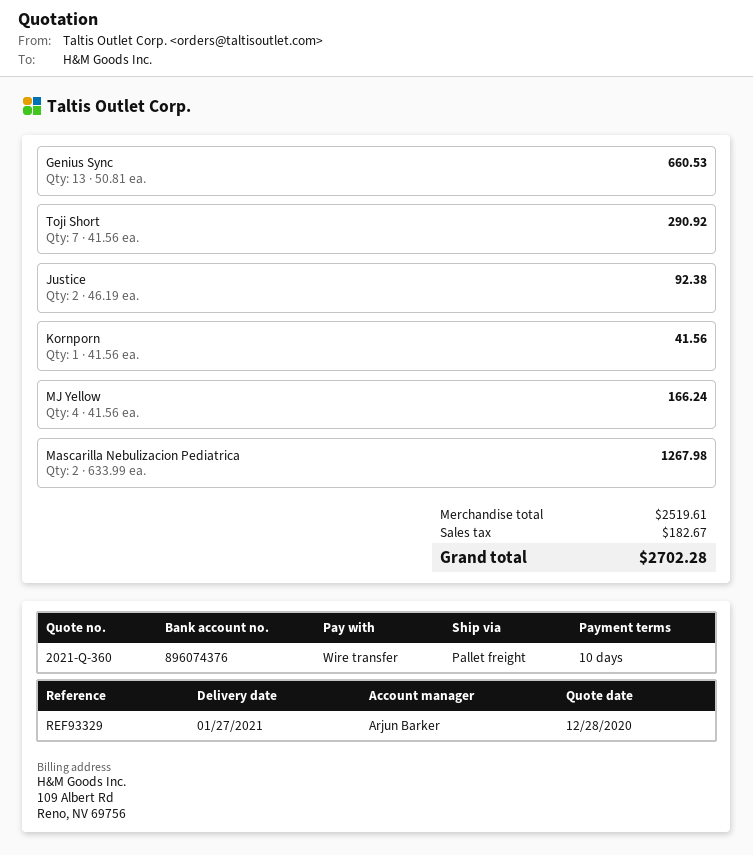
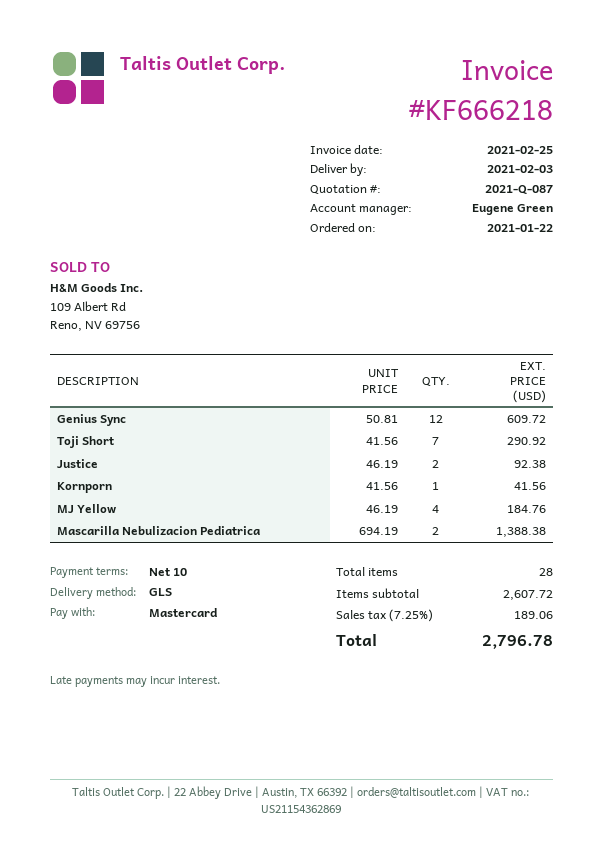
quote number: 2021-Q-360 -> 2021-Q-087
delivery date: 2021-01-27 -> 2021-02-03
sales rep: Arjun Barker -> Eugene Green
payment method: bank transfer -> Mastercard
shipping method: pallet freight -> GLS
Genius Sync: 13 x 50.81 = 660.53 -> 12 x 50.81 = 609.72
MJ Yellow: 4 x 41.56 = 166.24 -> 4 x 46.19 = 184.76
Mascarilla Nebulizacion Pediatrica: 2 x 633.99 = 1267.98 -> 2 x 694.19 = 1388.38
subtotal: 2519.61 -> 2607.72
tax: 182.67 -> 189.06
total: 2702.28 -> 2796.78

